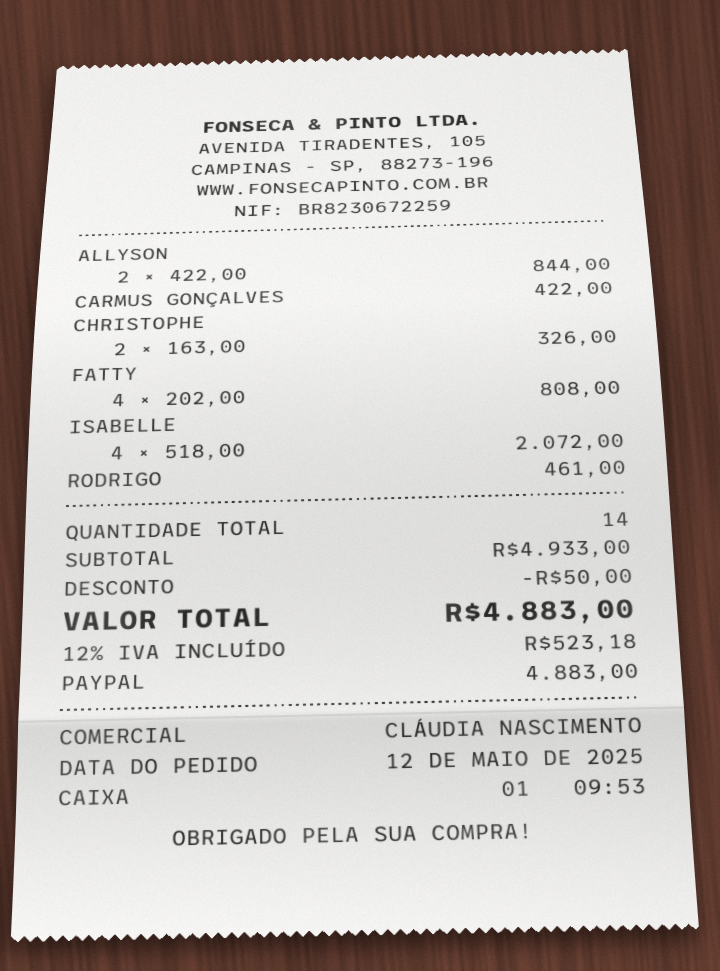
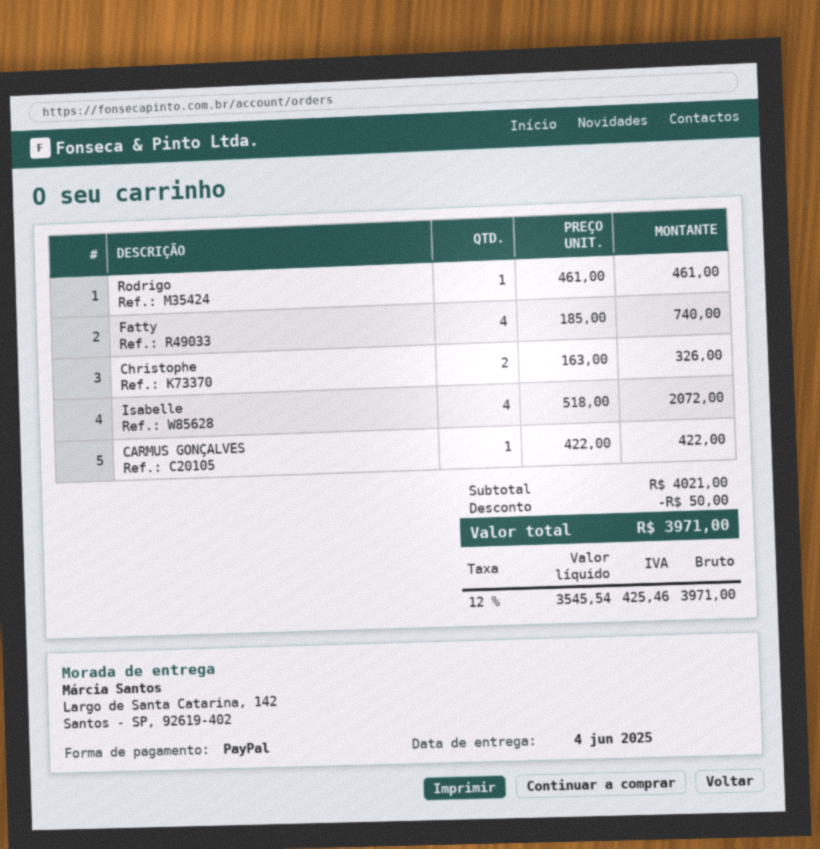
ALLYSON: 2 x 422.00 = 844.00 -> none
FATTY: 4 x 202.00 = 808.00 -> 4 x 185.00 = 740.00
subtotal: 4933.00 -> 4021.00
tax: 12% = 523.18 -> 12% = 425.46
total: 4883.00 -> 3971.00

